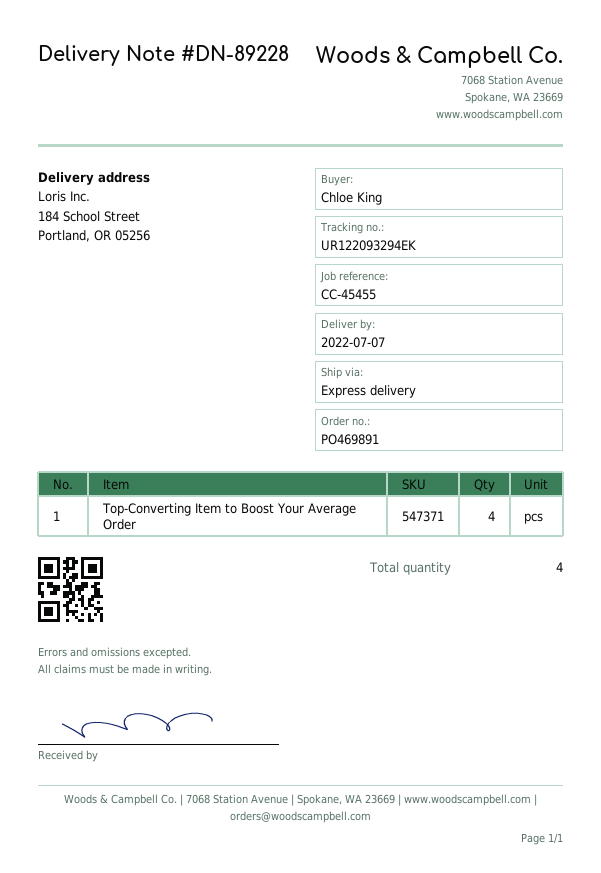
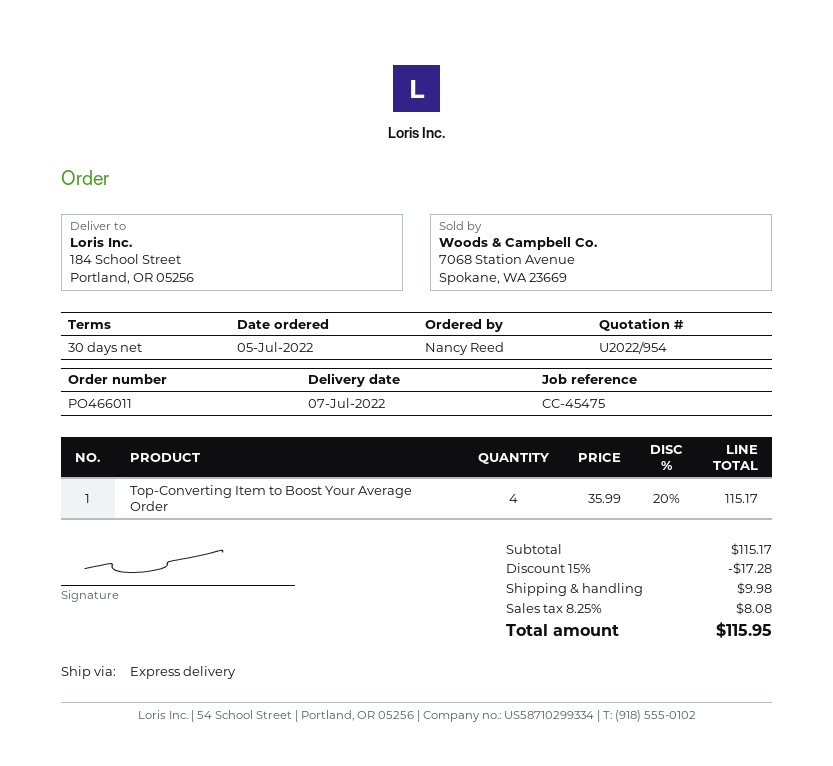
order number: PO469891 -> PO466011
reference: CC-45455 -> CC-45475
ordered by: Chloe King -> Nancy Reed

